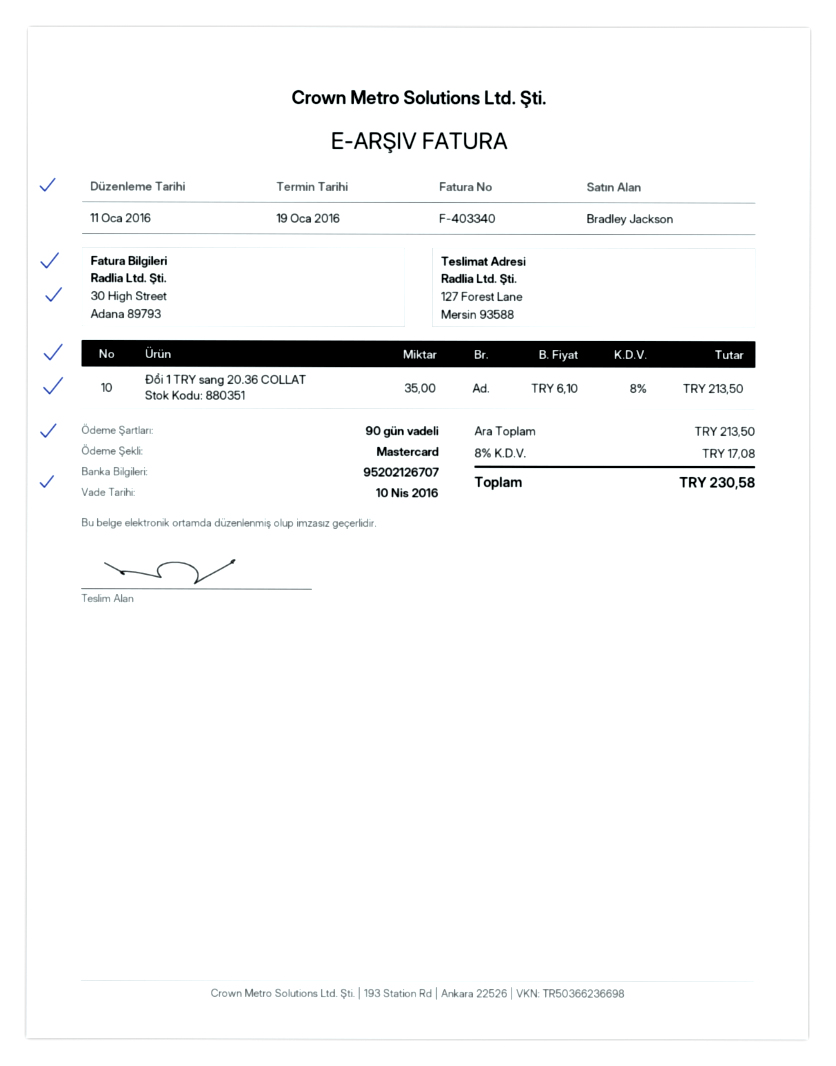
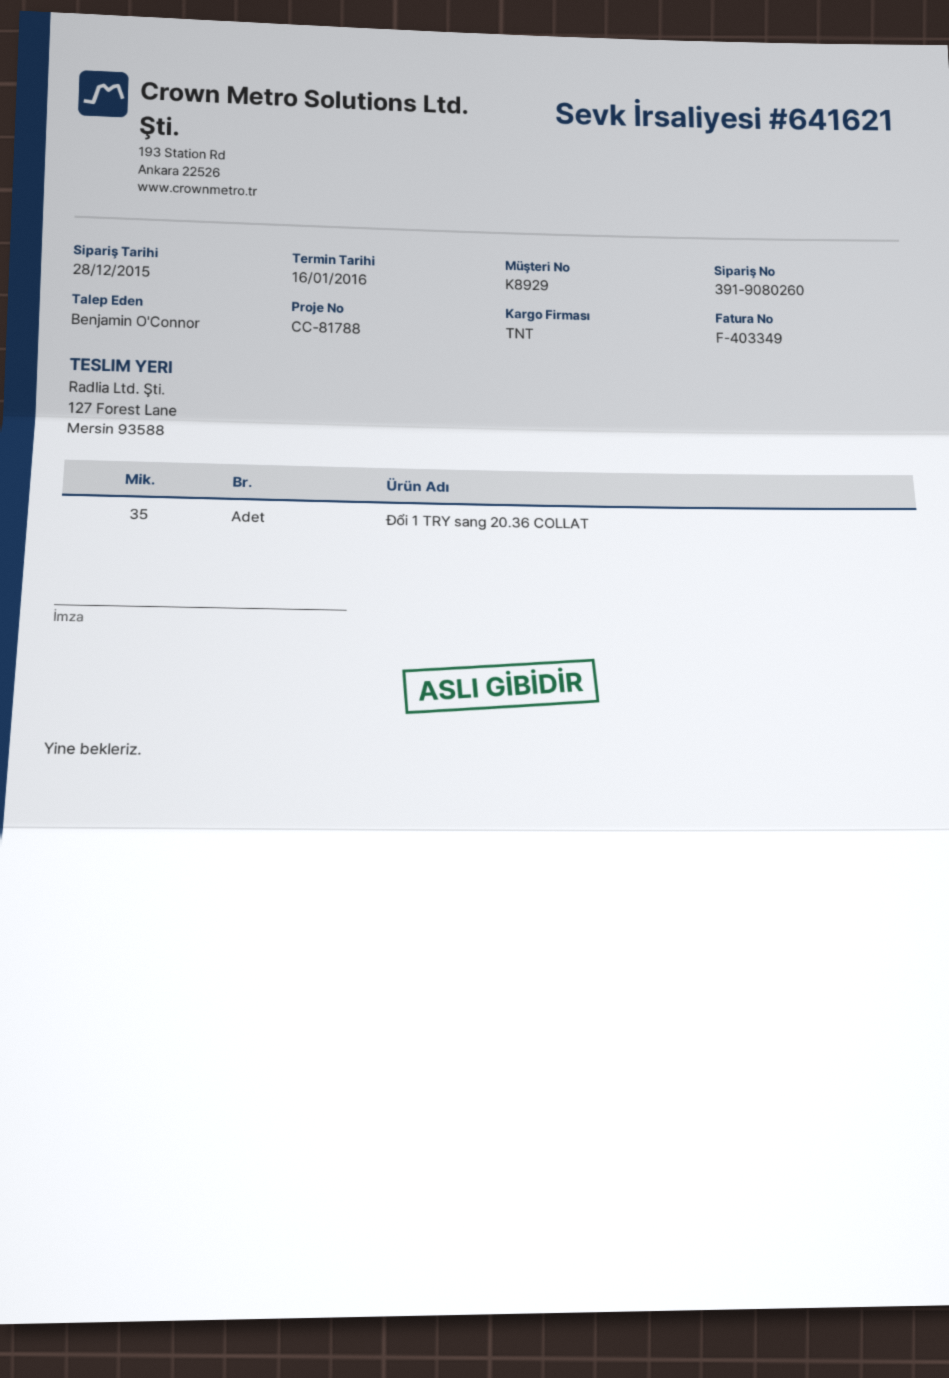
delivery date: 2016-01-19 -> 2016-01-16
invoice number: F-403340 -> F-403349
ordered by: Bradley Jackson -> Benjamin O'Connor

